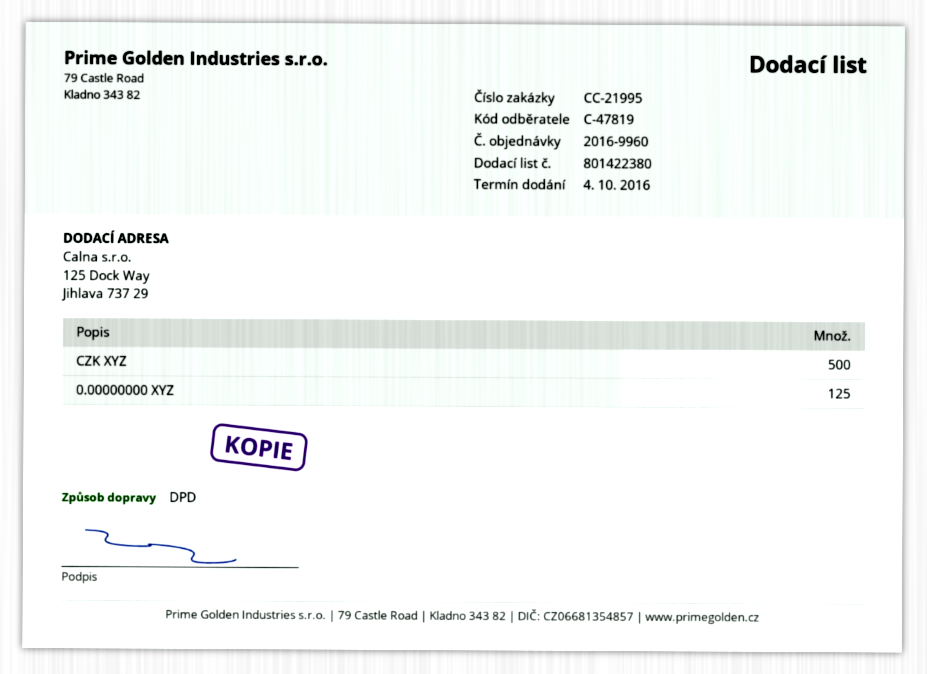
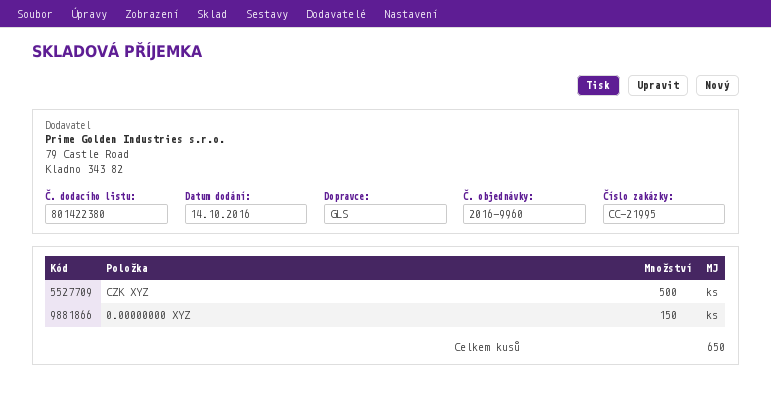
delivery date: 2016-10-04 -> 2016-10-14
shipping method: DPD -> GLS
0.00000000 XYZ: 125 -> 150

